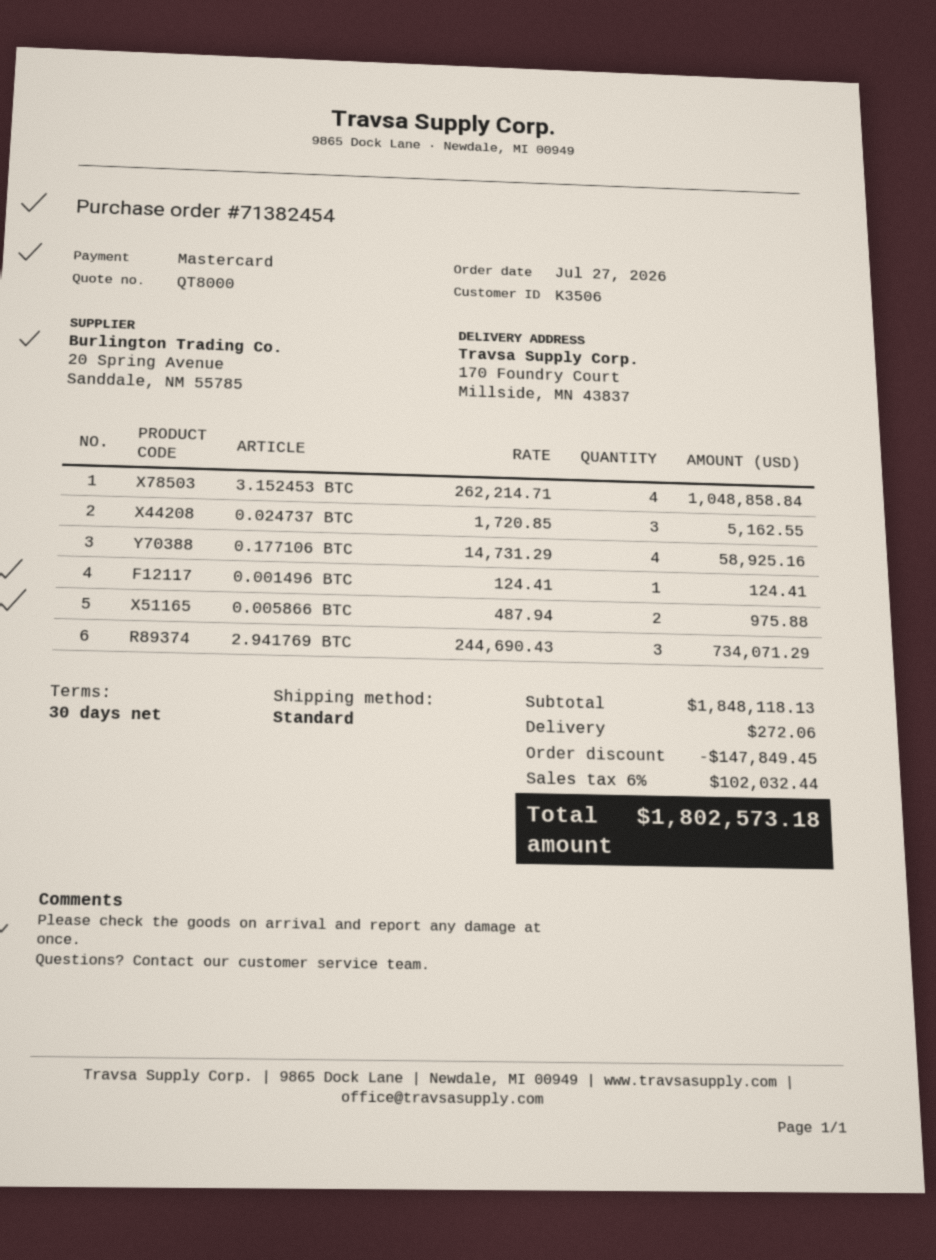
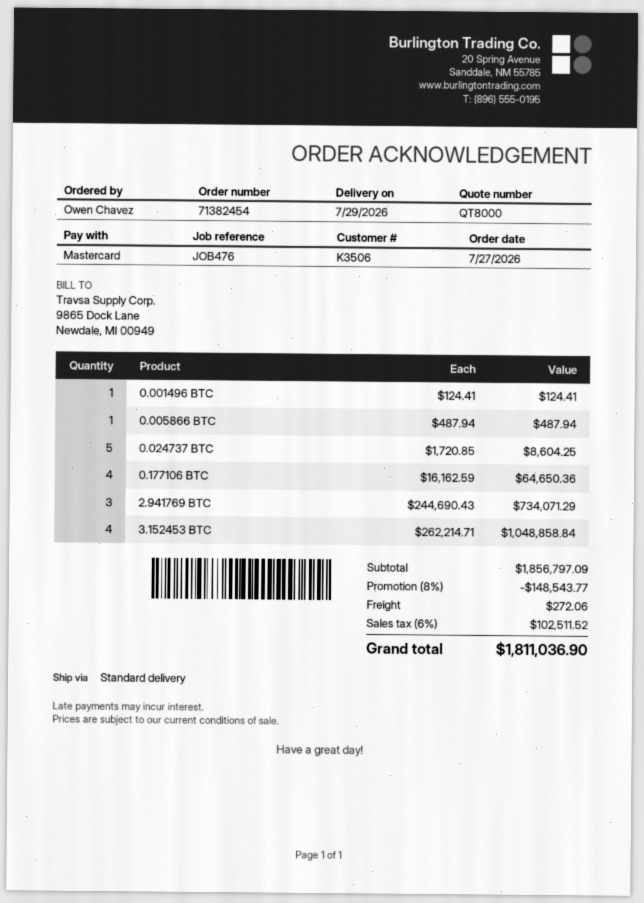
0.024737 BTC: 3 x 1720.85 = 5162.55 -> 5 x 1720.85 = 8604.25
0.177106 BTC: 4 x 14731.29 = 58925.16 -> 4 x 16162.59 = 64650.36
0.005866 BTC: 2 x 487.94 = 975.88 -> 1 x 487.94 = 487.94
subtotal: 1848118.13 -> 1856797.09
discount: 147849.45 -> 148543.77
tax: 6% = 102032.44 -> 6% = 102511.52
total: 1802573.18 -> 1811036.90

